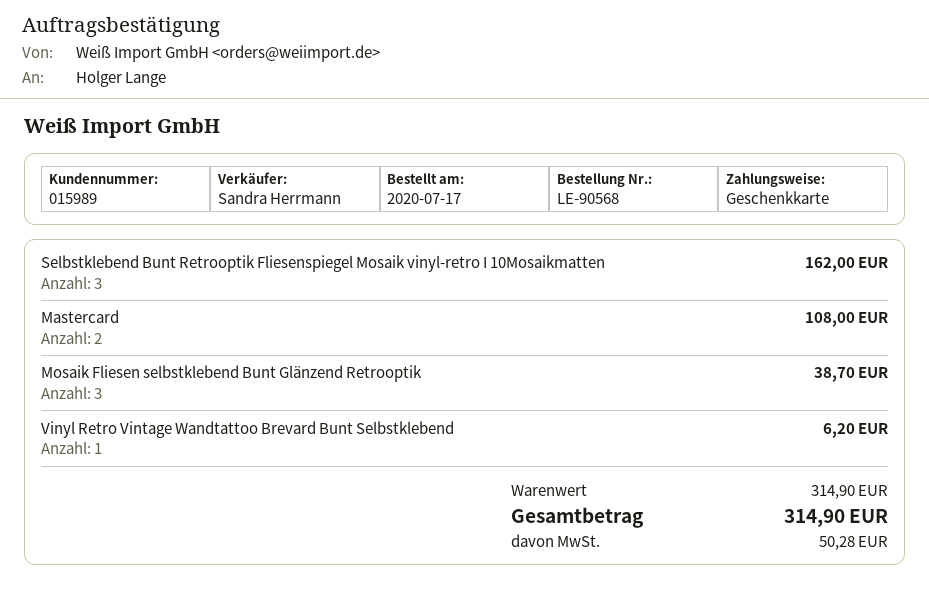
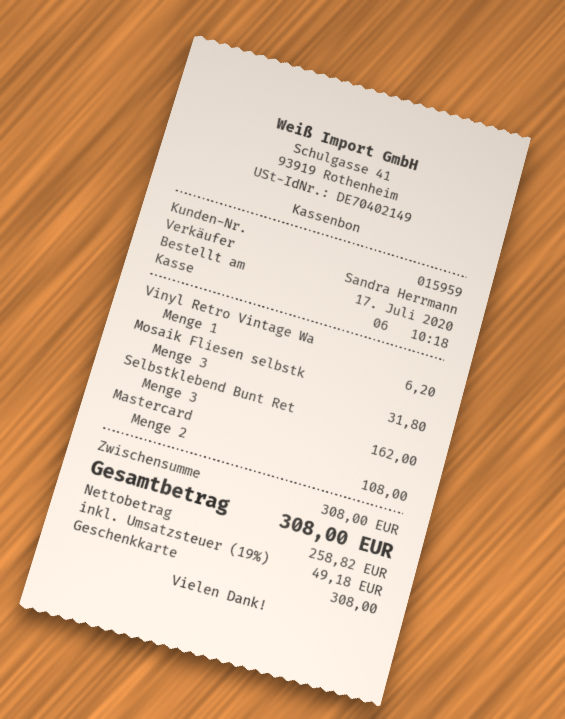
customer number: 015989 -> 015959
Mosaik Fliesen selbstklebend Bunt Glänzend Retrooptik: 3 for 38.70 -> 3 for 31.80
subtotal: 314.90 -> 308.00
tax: 50.28 -> 49.18
total: 314.90 -> 308.00

